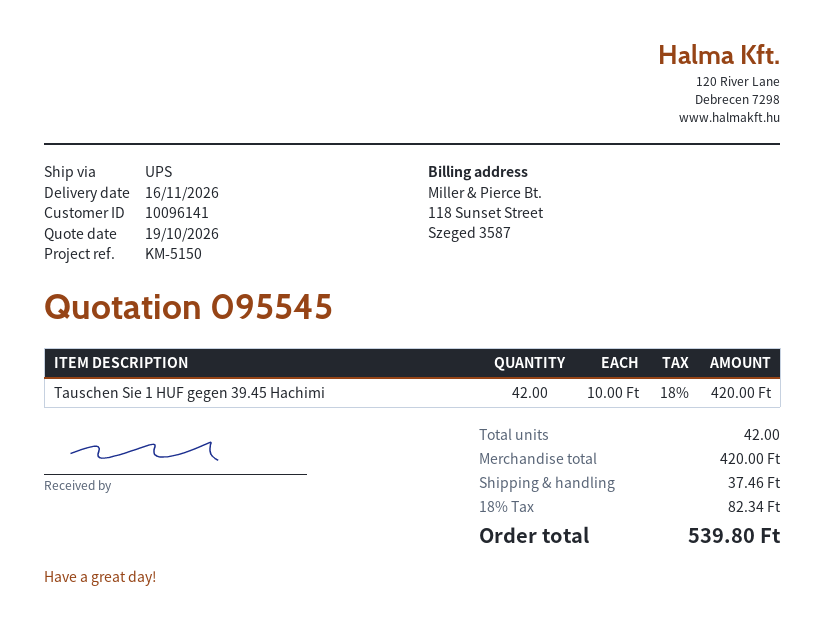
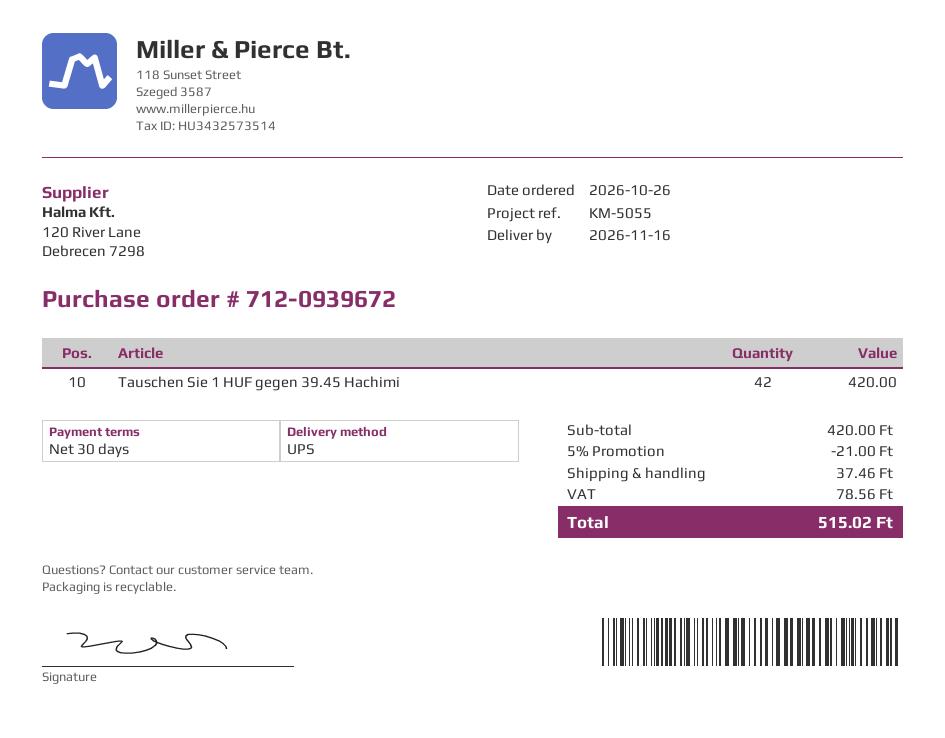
reference: KM-5150 -> KM-5055
discount: none -> 5% = 21.00
tax: 82.34 -> 78.56
total: 539.80 -> 515.02

